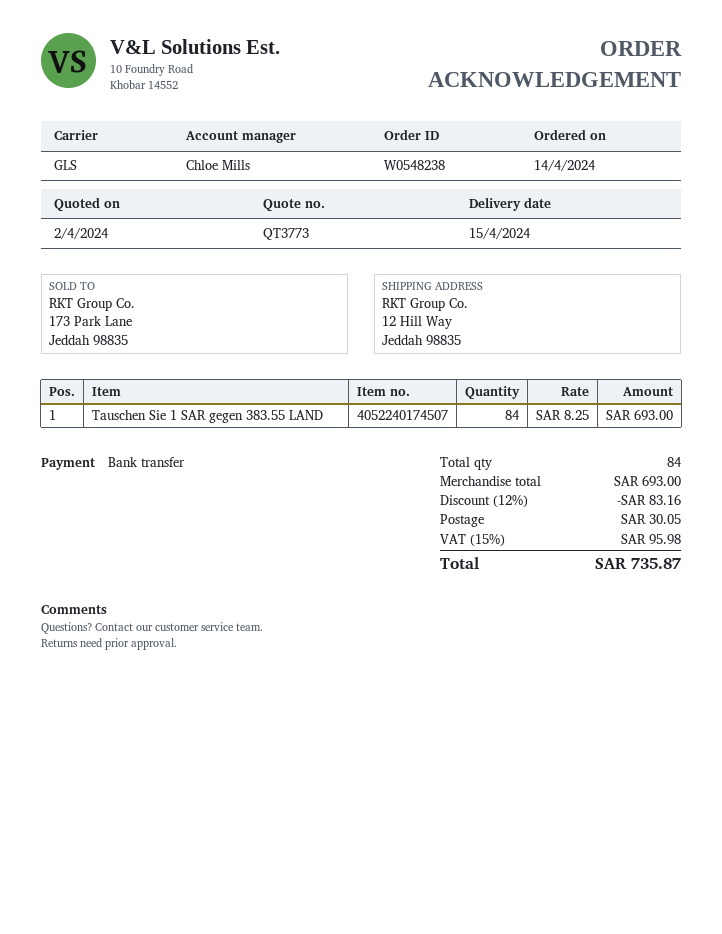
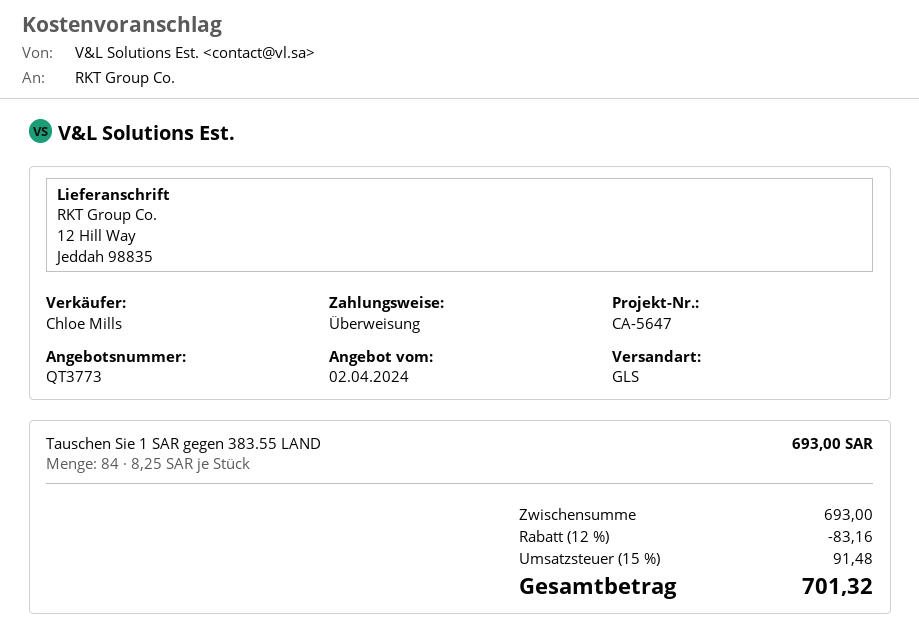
shipping: 30.05 -> none
tax: 15% = 95.98 -> 15% = 91.48
total: 735.87 -> 701.32

